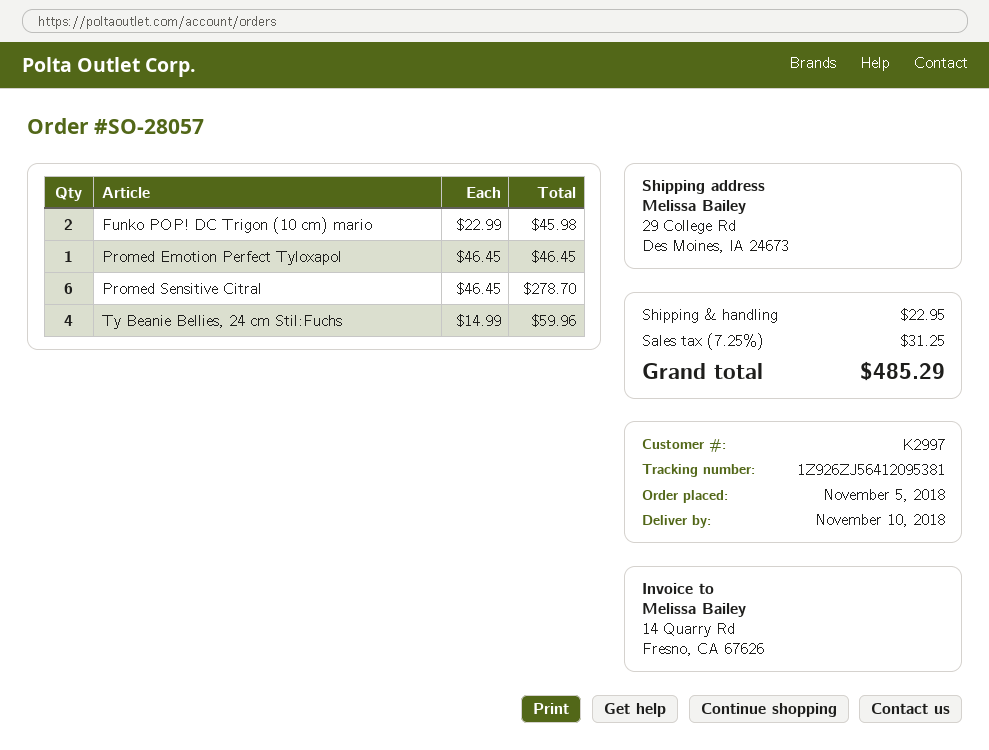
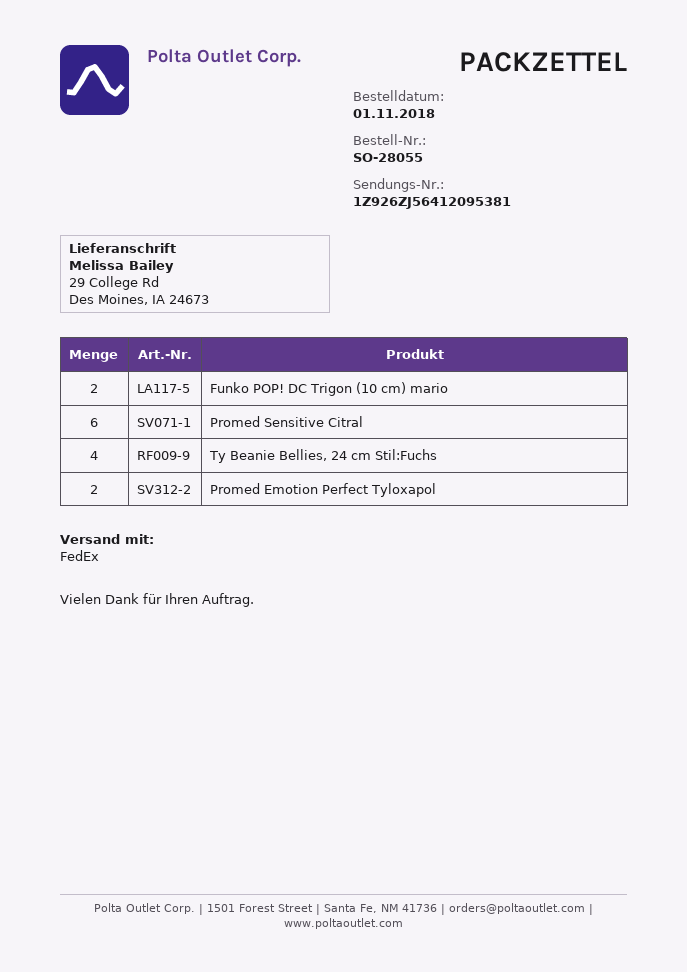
order number: SO-28057 -> SO-28055
order date: 2018-11-05 -> 2018-11-01
Promed Emotion Perfect Tyloxapol: 1 -> 2

